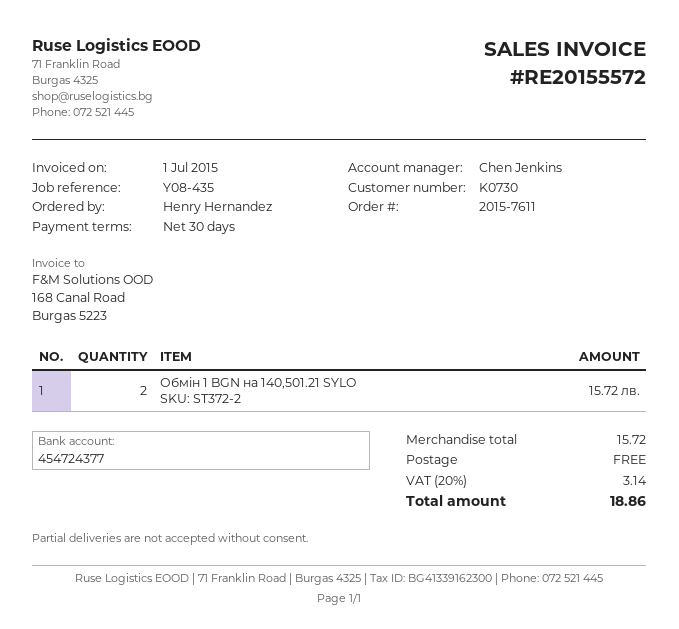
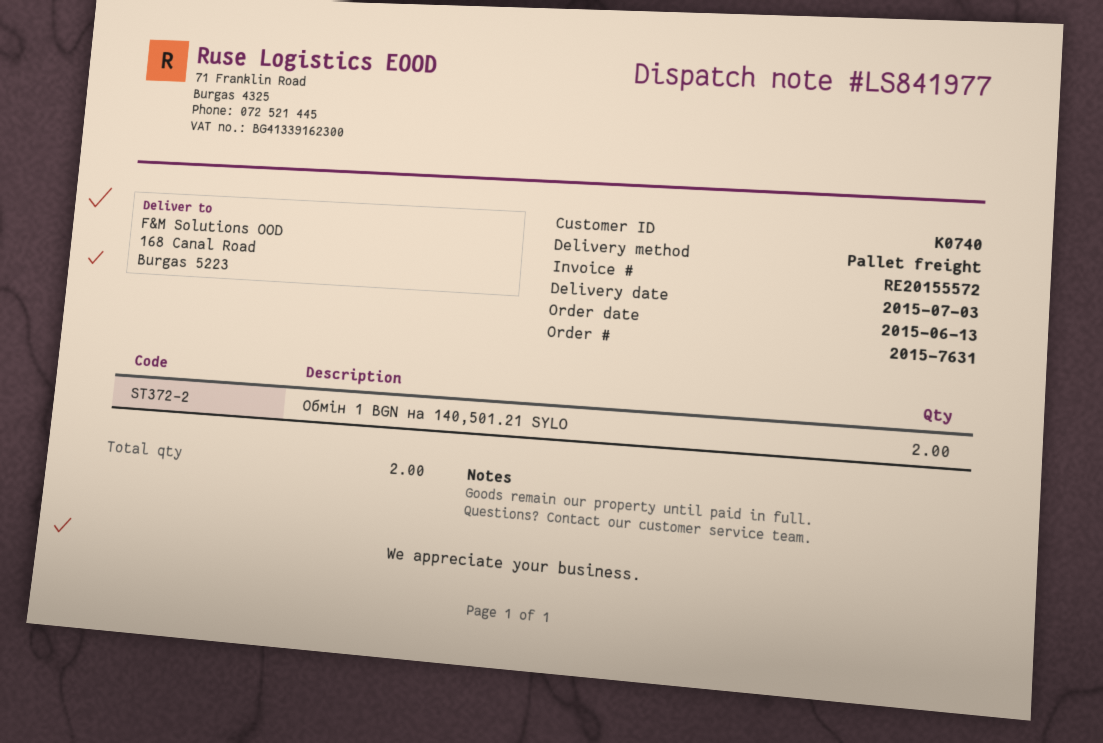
order number: 2015-7611 -> 2015-7631
customer number: K0730 -> K0740

